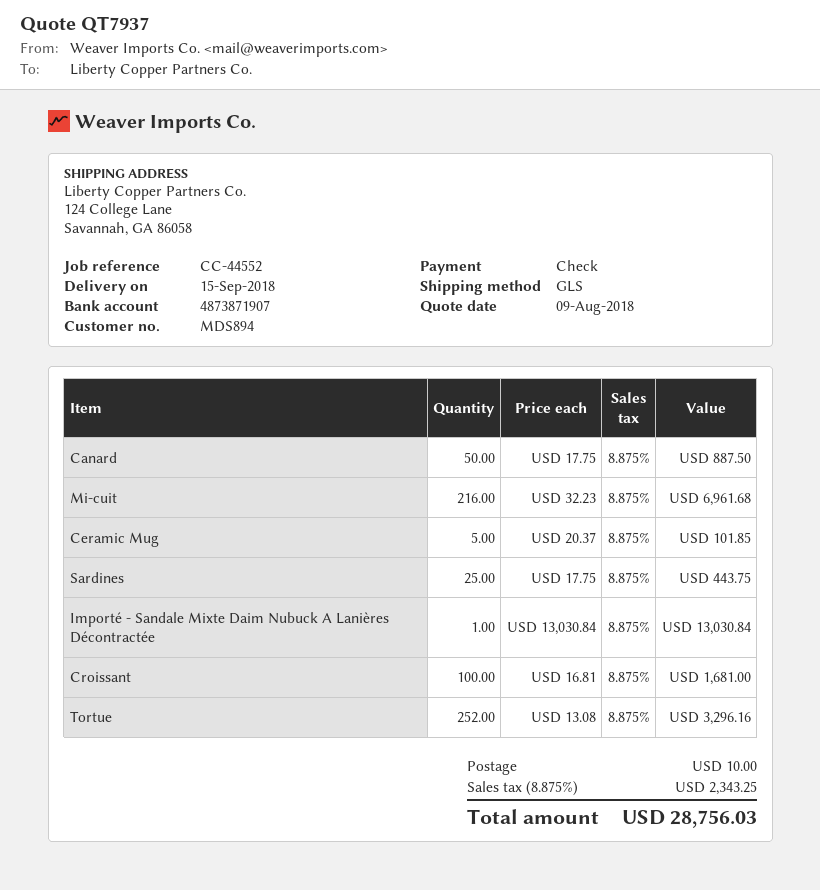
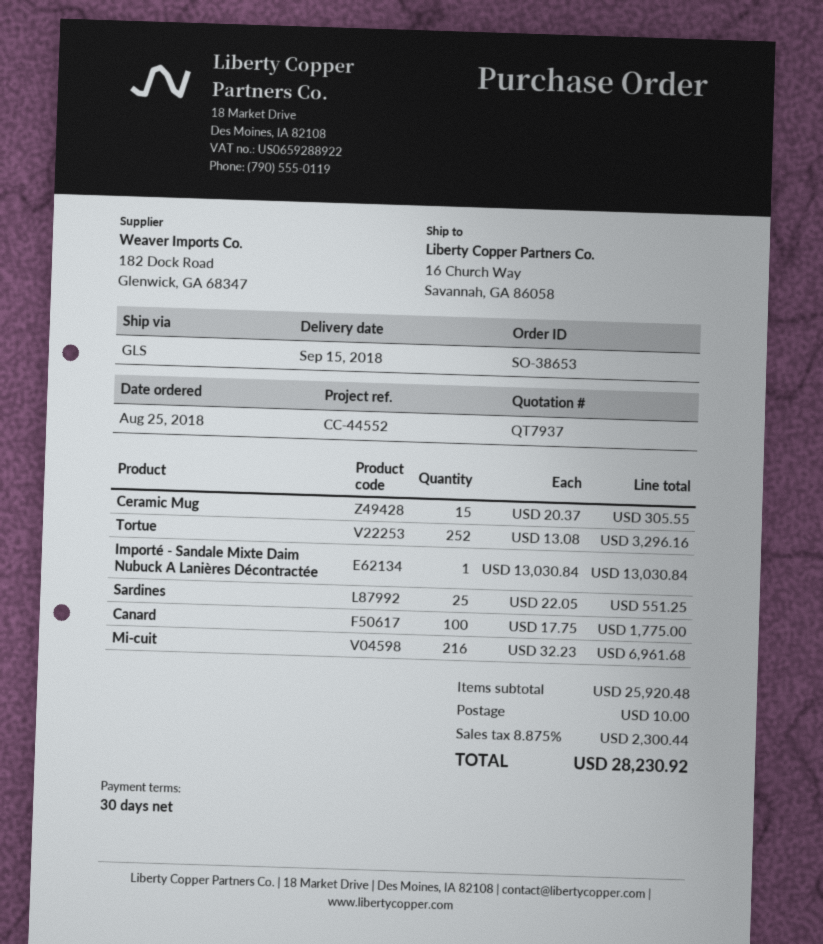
ship to: 124 College Lane, Savannah, GA 86058 -> 16 Church Way, Savannah, GA 86058
Canard: 50 x 17.75 = 887.50 -> 100 x 17.75 = 1775.00
Ceramic Mug: 5 x 20.37 = 101.85 -> 15 x 20.37 = 305.55
Sardines: 25 x 17.75 = 443.75 -> 25 x 22.05 = 551.25
Croissant: 100 x 16.81 = 1681.00 -> none
tax: 8.875% = 2343.25 -> 8.875% = 2300.44
total: 28756.03 -> 28230.92

